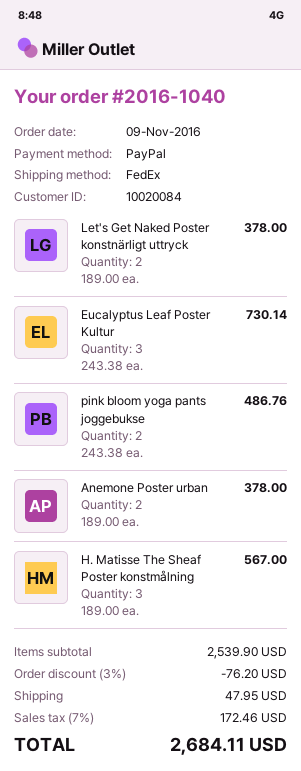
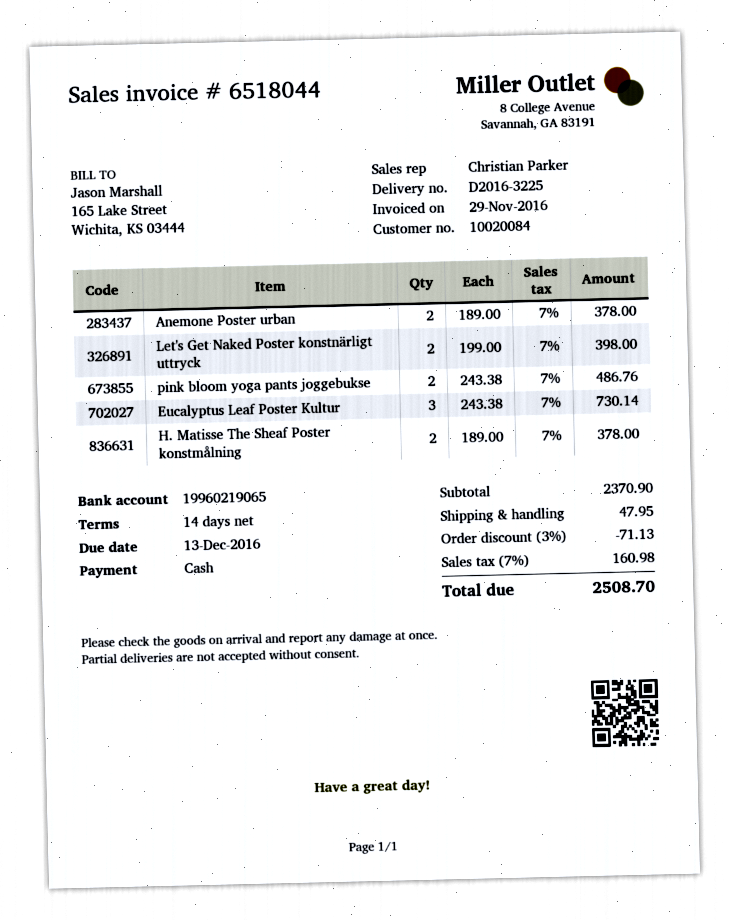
payment method: PayPal -> cash
Let's Get Naked Poster konstnärligt uttryck: 2 x 189.00 = 378.00 -> 2 x 199.00 = 398.00
H. Matisse The Sheaf Poster konstmålning: 3 x 189.00 = 567.00 -> 2 x 189.00 = 378.00
subtotal: 2539.90 -> 2370.90
discount: 3% = 76.20 -> 3% = 71.13
tax: 7% = 172.46 -> 7% = 160.98
total: 2684.11 -> 2508.70

